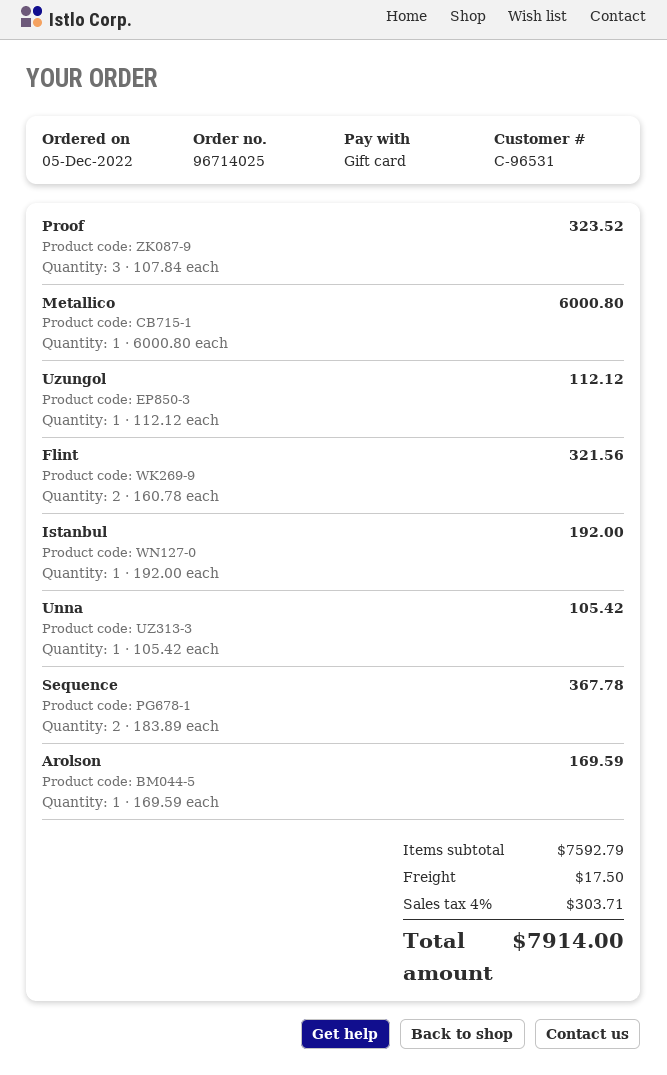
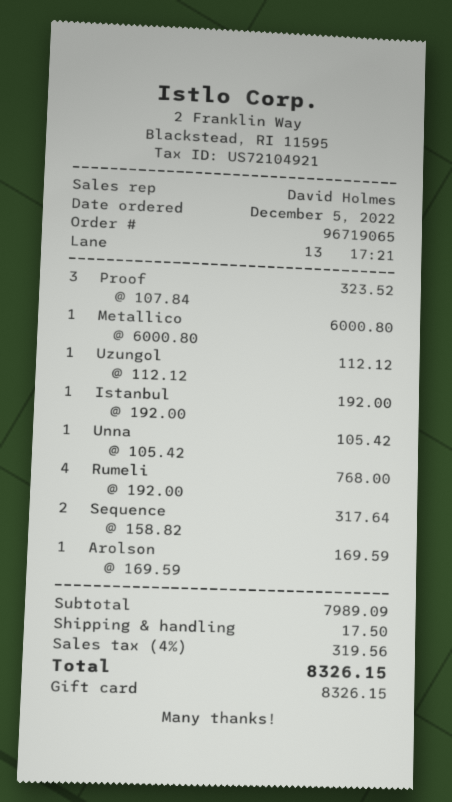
order number: 96714025 -> 96719065
Flint: 2 x 160.78 = 321.56 -> none
Sequence: 2 x 183.89 = 367.78 -> 2 x 158.82 = 317.64
Rumeli: none -> 4 x 192.00 = 768.00
subtotal: 7592.79 -> 7989.09
tax: 4% = 303.71 -> 4% = 319.56
total: 7914.00 -> 8326.15

